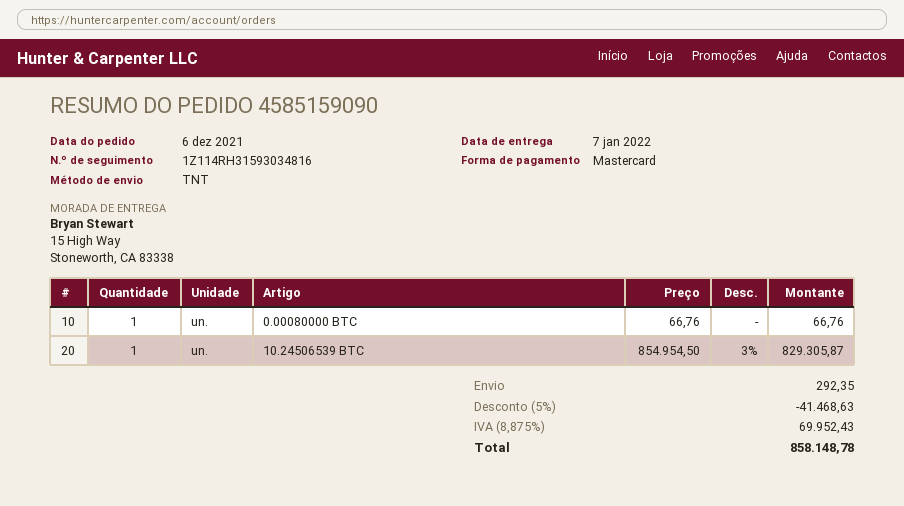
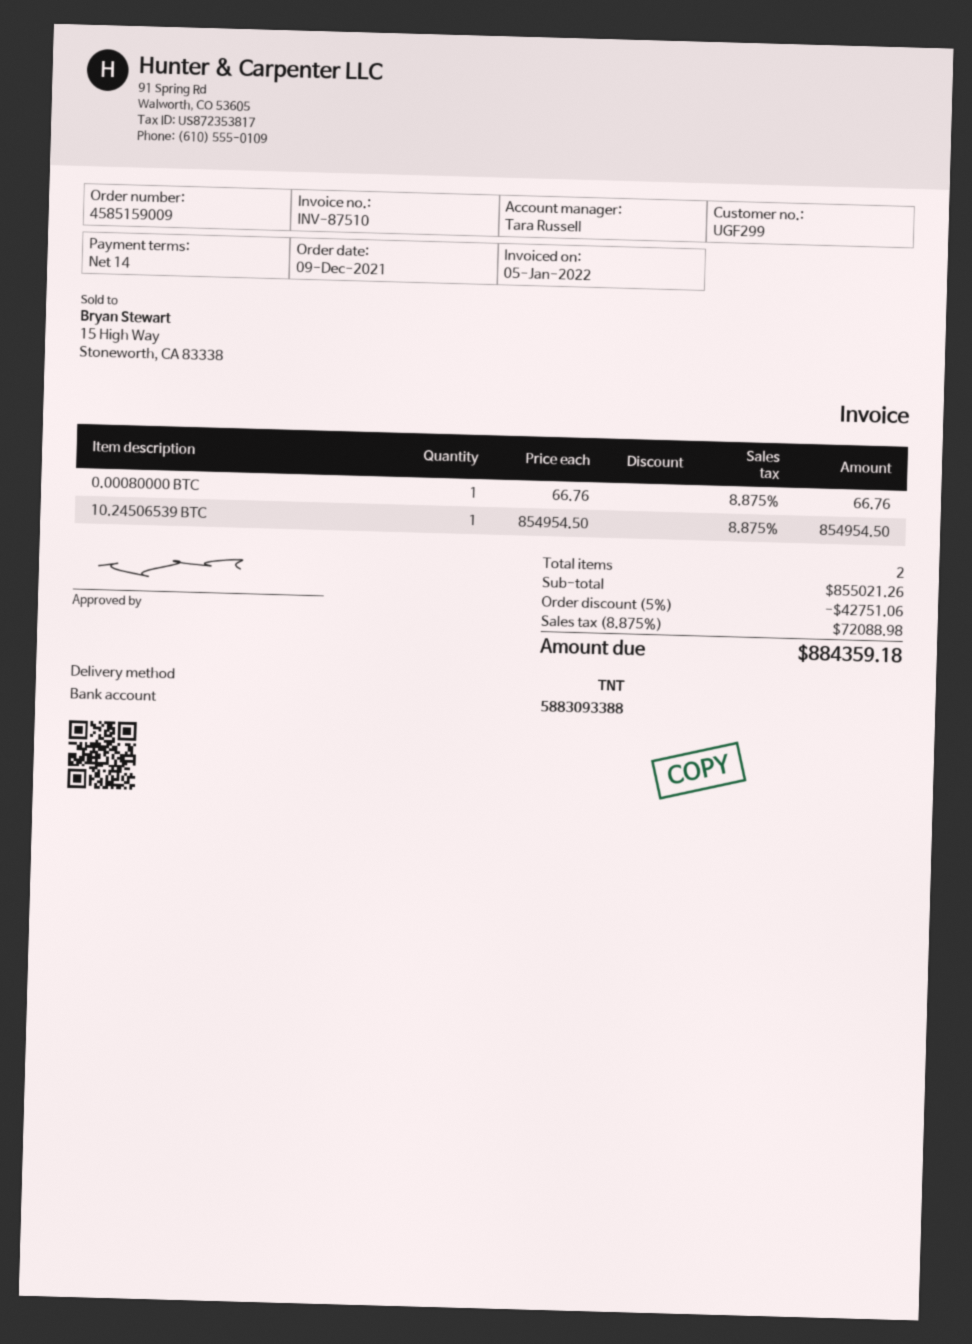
order number: 4585159090 -> 4585159009
order date: 2021-12-06 -> 2021-12-09
10.24506539 BTC: 1 x 854954.50 - 3% = 829305.87 -> 1 x 854954.50 = 854954.50
discount: 5% = 41468.63 -> 5% = 42751.06
shipping: 292.35 -> none
tax: 8.875% = 69952.43 -> 8.875% = 72088.98
total: 858148.78 -> 884359.18

